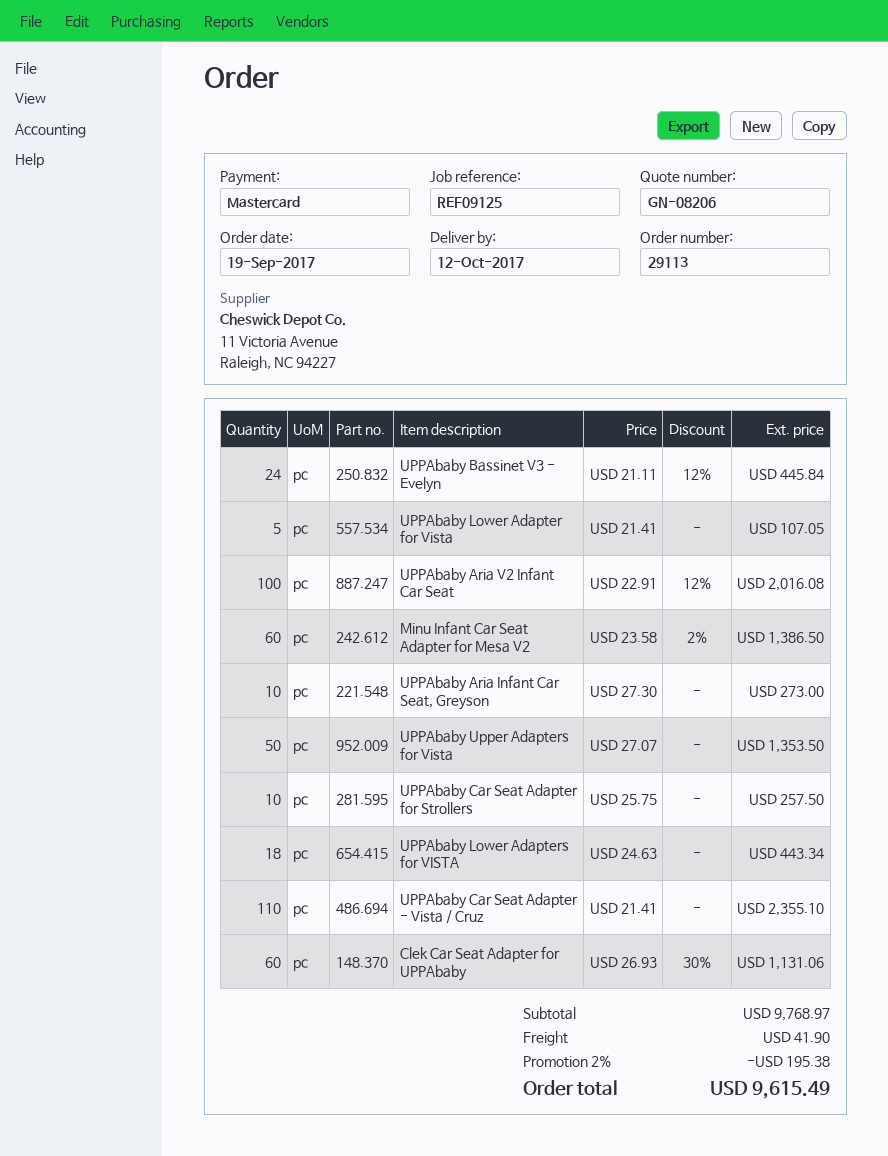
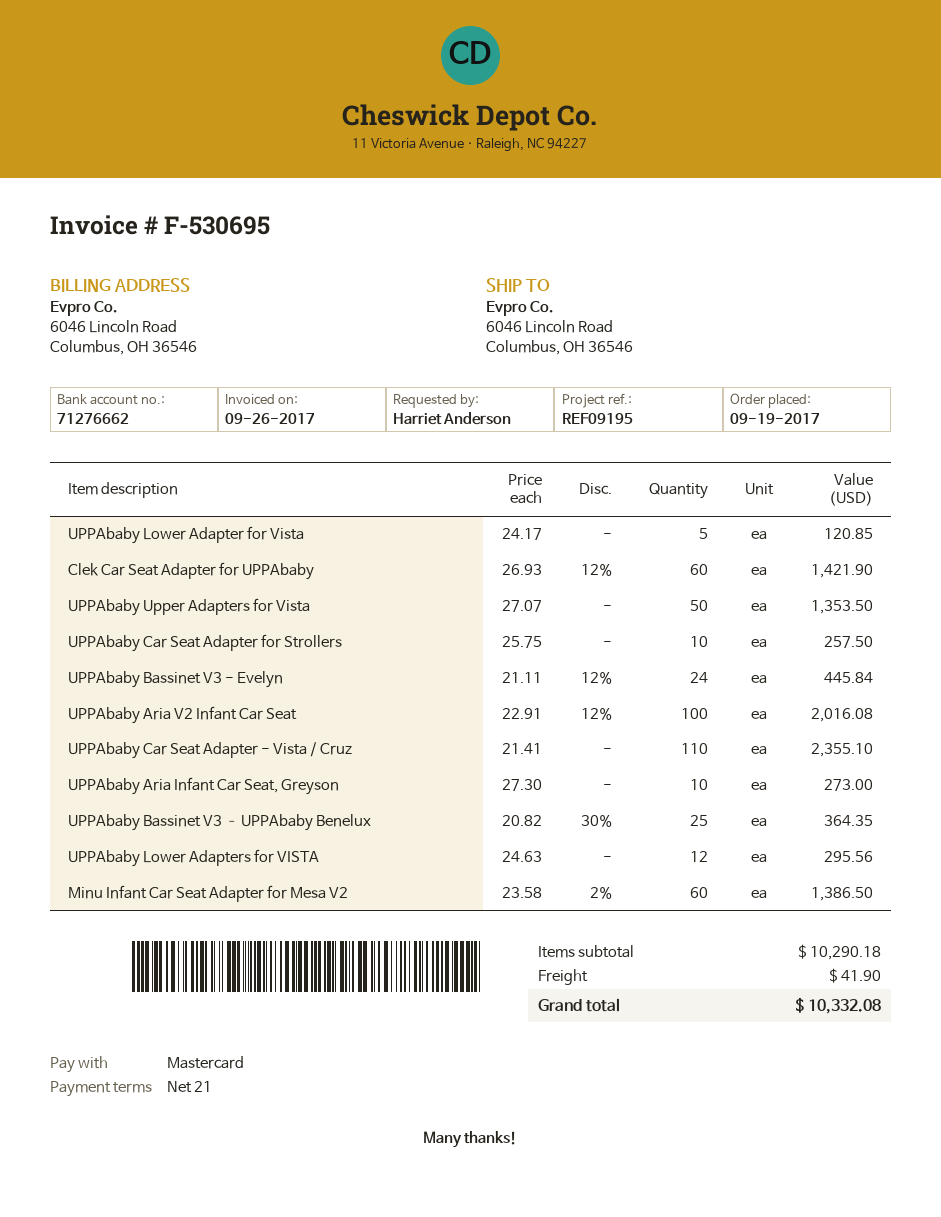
reference: REF09125 -> REF09195
UPPAbaby Lower Adapter for Vista: 5 x 21.41 = 107.05 -> 5 x 24.17 = 120.85
UPPAbaby Lower Adapters for VISTA: 18 x 24.63 = 443.34 -> 12 x 24.63 = 295.56
Clek Car Seat Adapter for UPPAbaby: 60 x 26.93 - 30% = 1131.06 -> 60 x 26.93 - 12% = 1421.90
UPPAbaby Bassinet V3 – UPPAbaby Benelux: none -> 25 x 20.82 - 30% = 364.35
subtotal: 9768.97 -> 10290.18
discount: 2% = 195.38 -> none
total: 9615.49 -> 10332.08

